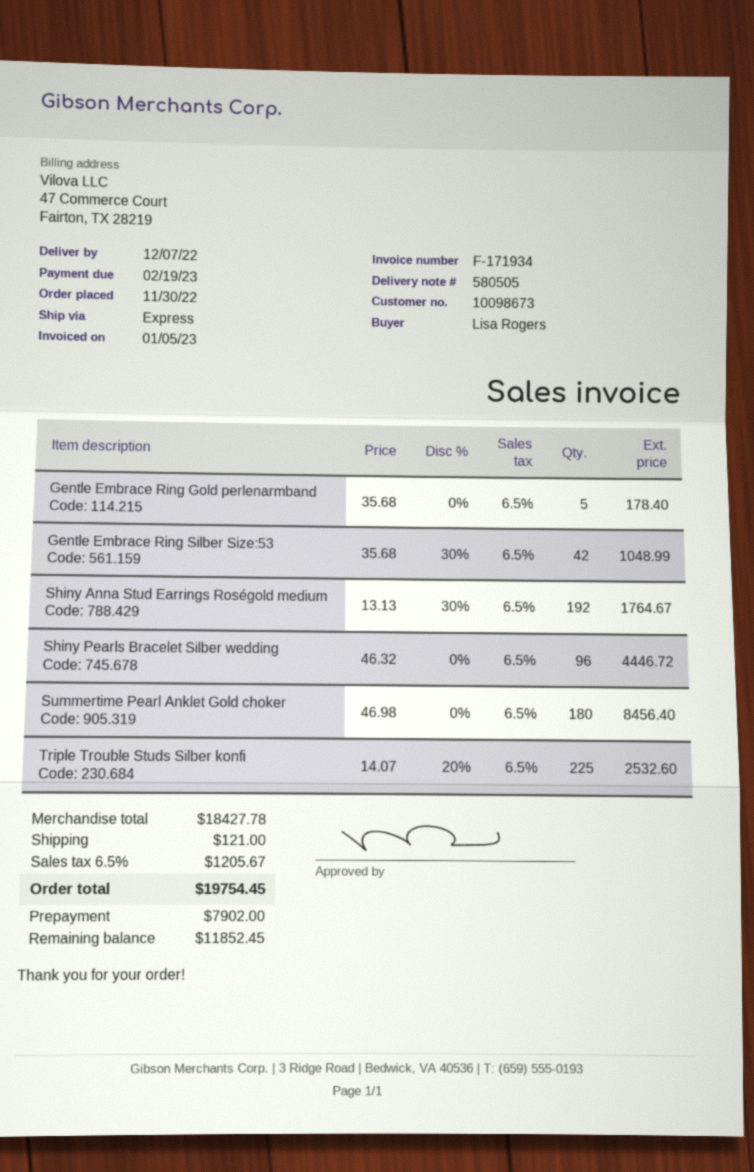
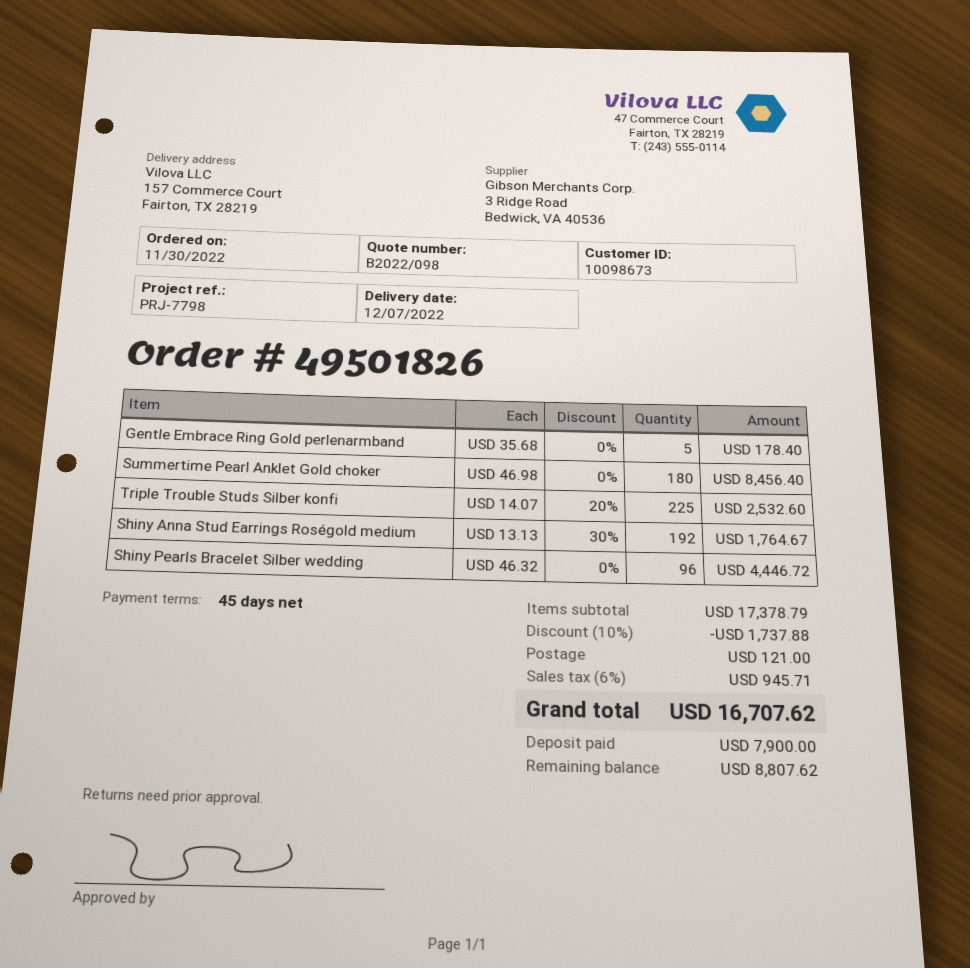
Gentle Embrace Ring Silber Size:53: 42 x 35.68 - 30% = 1048.99 -> none
subtotal: 18427.78 -> 17378.79
discount: none -> 10% = 1737.88
tax: 6.5% = 1205.67 -> 6% = 945.71
total: 19754.45 -> 16707.62
deposit: 7902.00 -> 7900.00
balance: 11852.45 -> 8807.62

